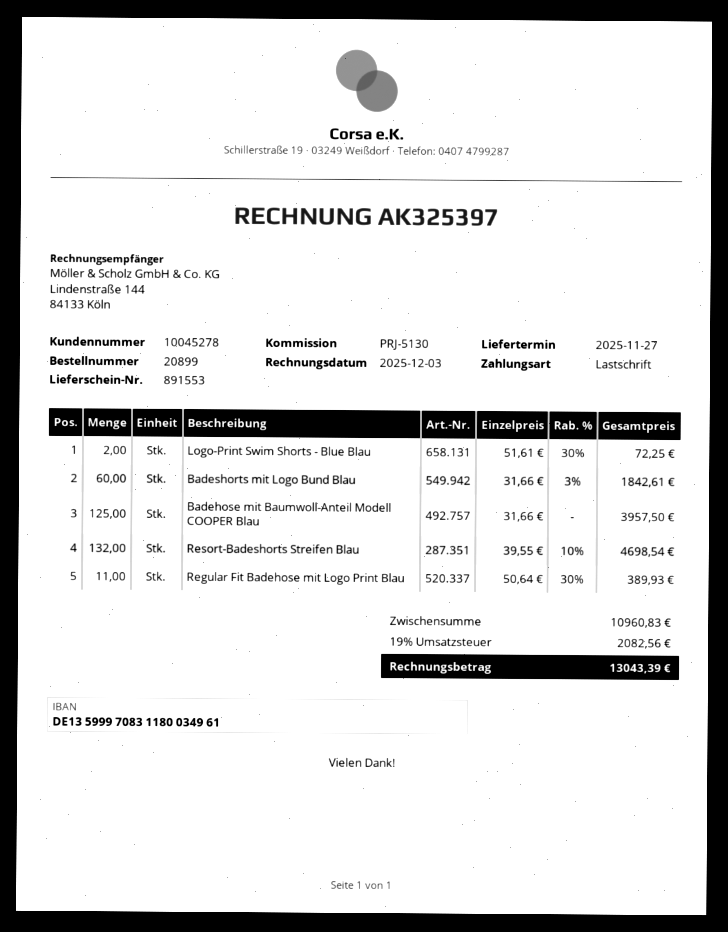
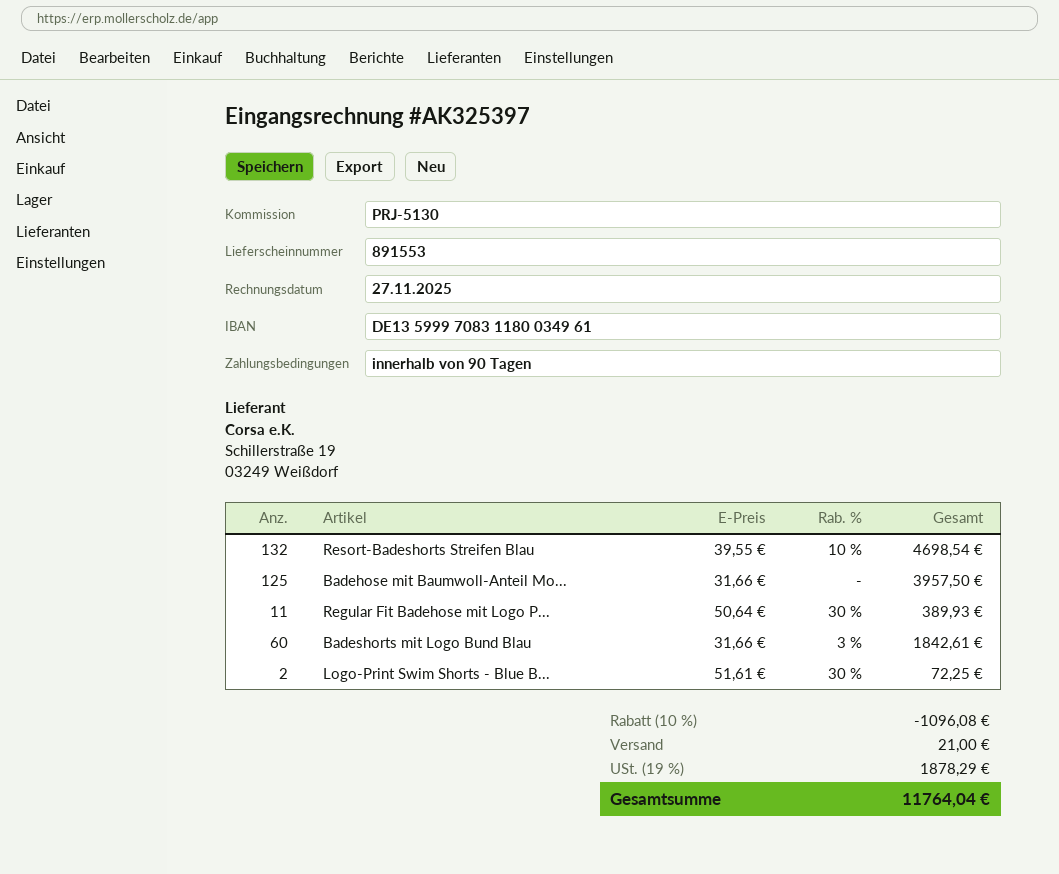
invoice date: 2025-12-03 -> 2025-11-27
discount: none -> 10% = 1096.08
shipping: none -> 21.00
tax: 19% = 2082.56 -> 19% = 1878.29
total: 13043.39 -> 11764.04

